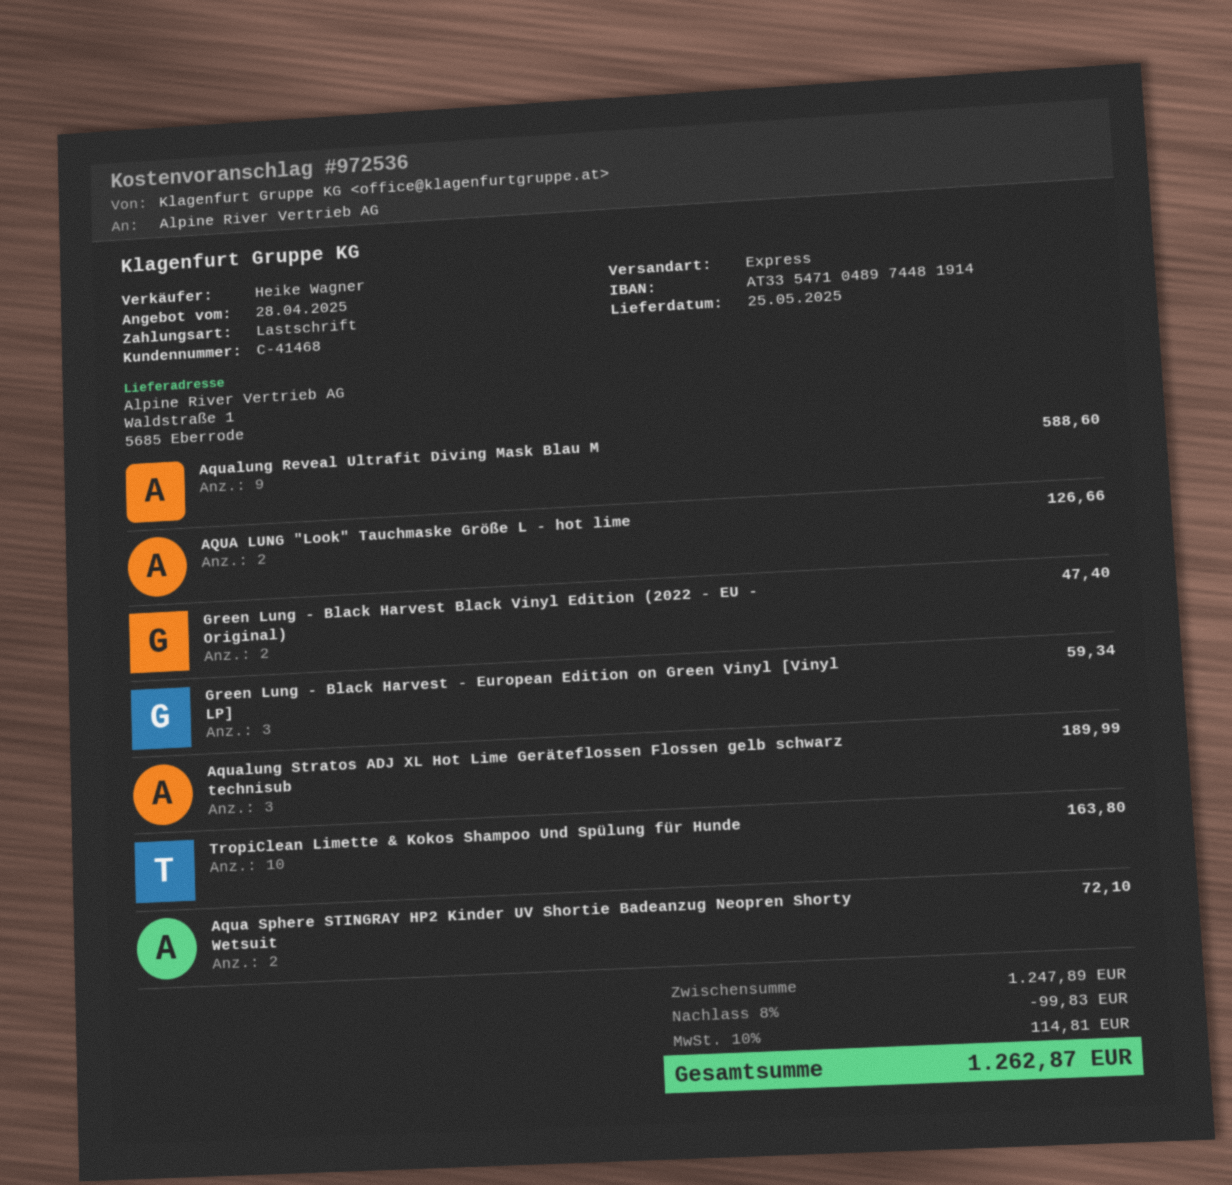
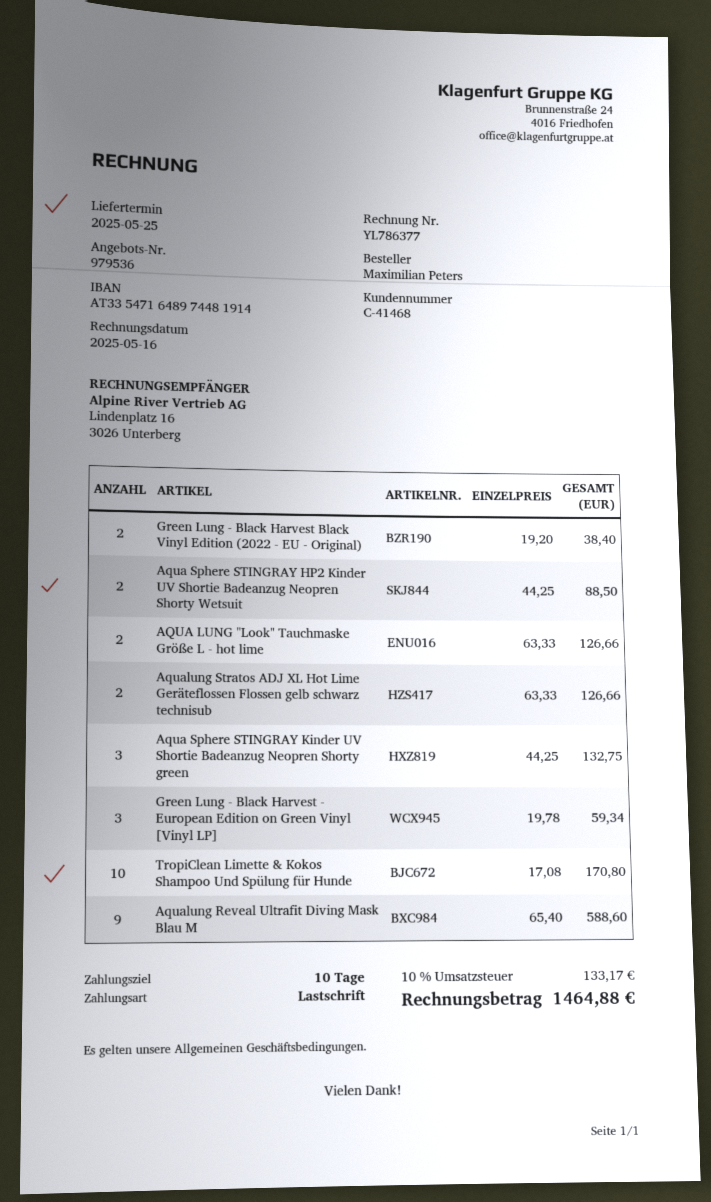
quote number: 972536 -> 979536
bank account: AT335471048974481914 -> AT335471648974481914
Green Lung - Black Harvest Black Vinyl Edition (2022 - EU - Original): 2 for 47.40 -> 2 for 38.40
Aqualung Stratos ADJ XL Hot Lime Geräteflossen Flossen gelb schwarz technisub: 3 for 189.99 -> 2 for 126.66
TropiClean Limette & Kokos Shampoo Und Spülung für Hunde: 10 for 163.80 -> 10 for 170.80
Aqua Sphere STINGRAY HP2 Kinder UV Shortie Badeanzug Neopren Shorty Wetsuit: 2 for 72.10 -> 2 for 88.50
Aqua Sphere STINGRAY Kinder UV Shortie Badeanzug Neopren Shorty green: none -> 3 for 132.75
discount: 8% = 99.83 -> none
tax: 10% = 114.81 -> 10% = 133.17
total: 1262.87 -> 1464.88

